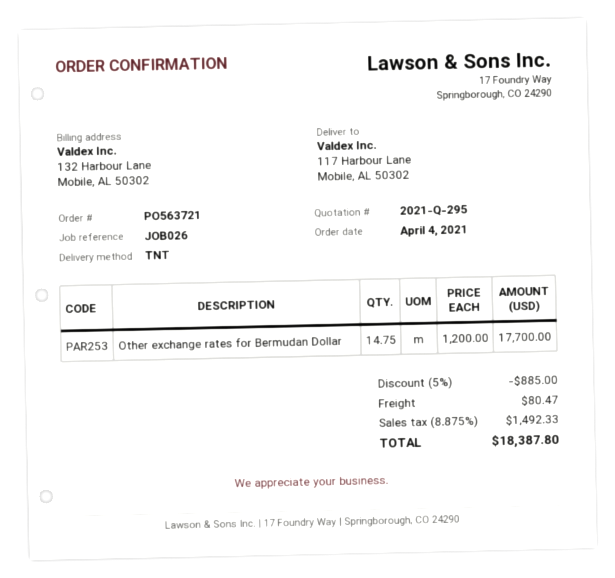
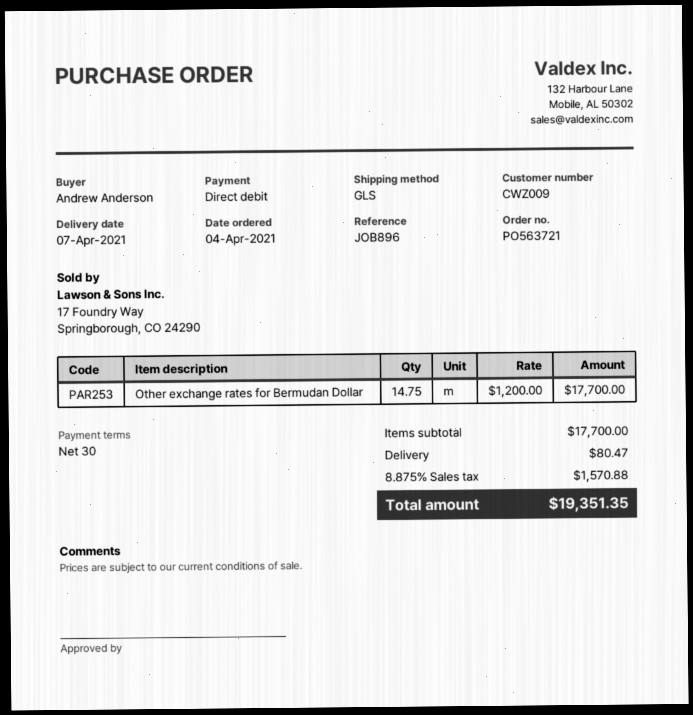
reference: JOB026 -> JOB896
shipping method: TNT -> GLS
discount: 5% = 885.00 -> none
tax: 8.875% = 1492.33 -> 8.875% = 1570.88
total: 18387.80 -> 19351.35

